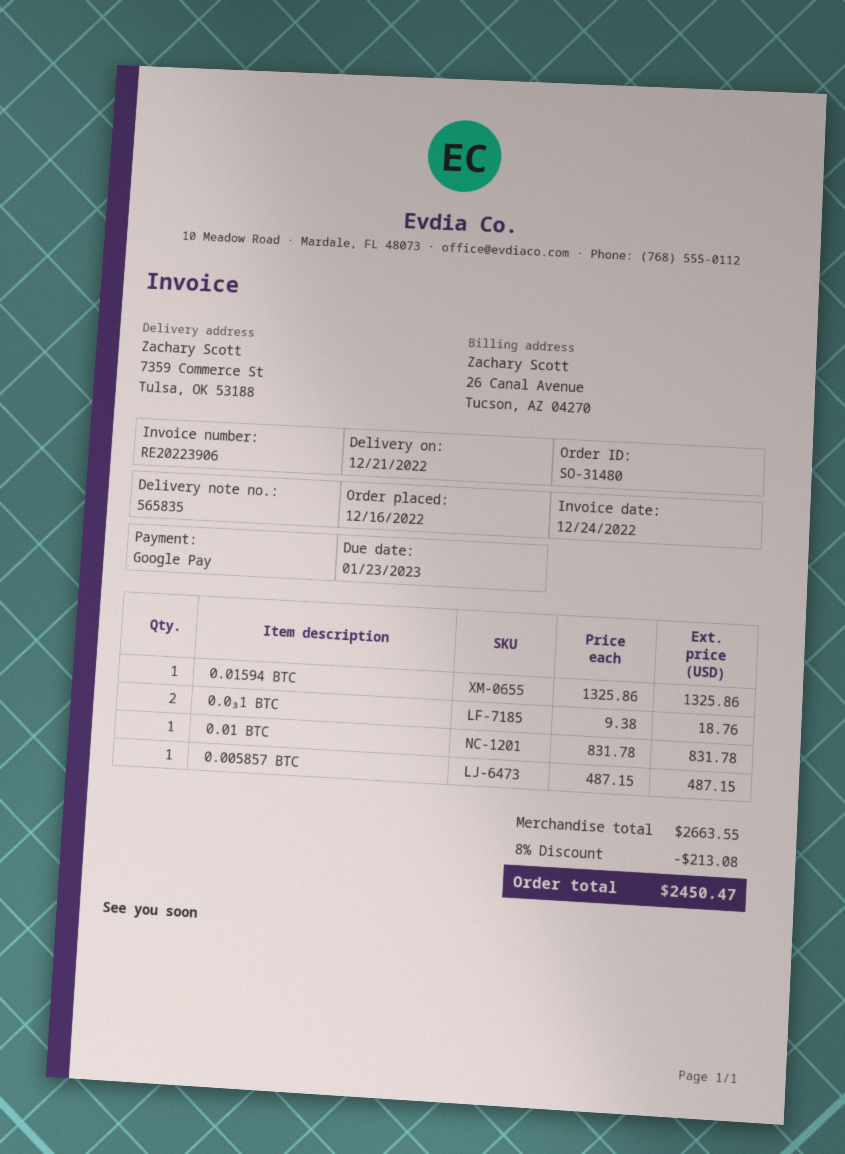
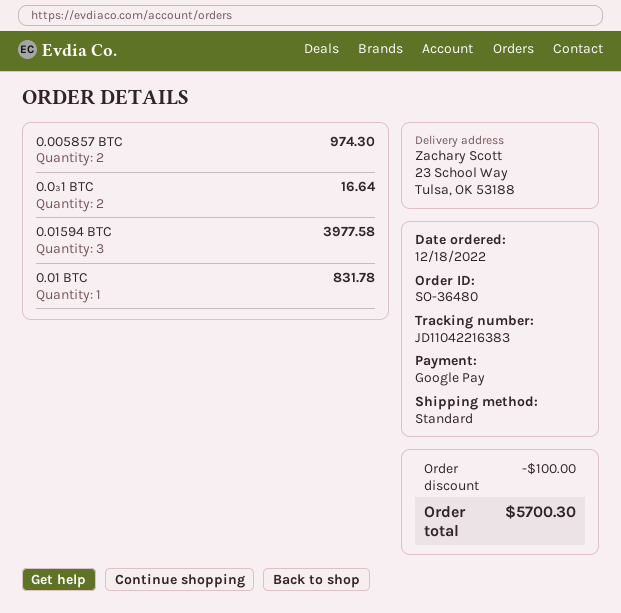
order number: SO-31480 -> SO-36480
order date: 2022-12-16 -> 2022-12-18
ship to: 7359 Commerce St, Tulsa, OK 53188 -> 23 School Way, Tulsa, OK 53188
0.01594 BTC: 1 for 1325.86 -> 3 for 3977.58
0.0₃1 BTC: 2 for 18.76 -> 2 for 16.64
0.005857 BTC: 1 for 487.15 -> 2 for 974.30
discount: 213.08 -> 100.00
total: 2450.47 -> 5700.30

